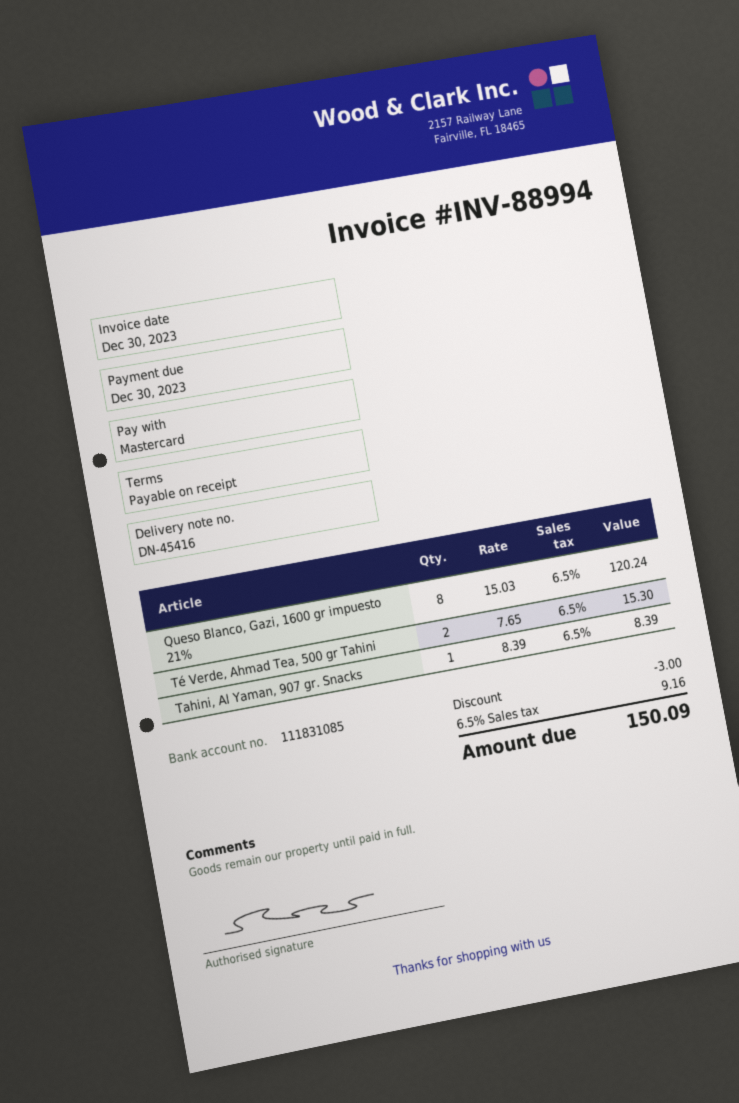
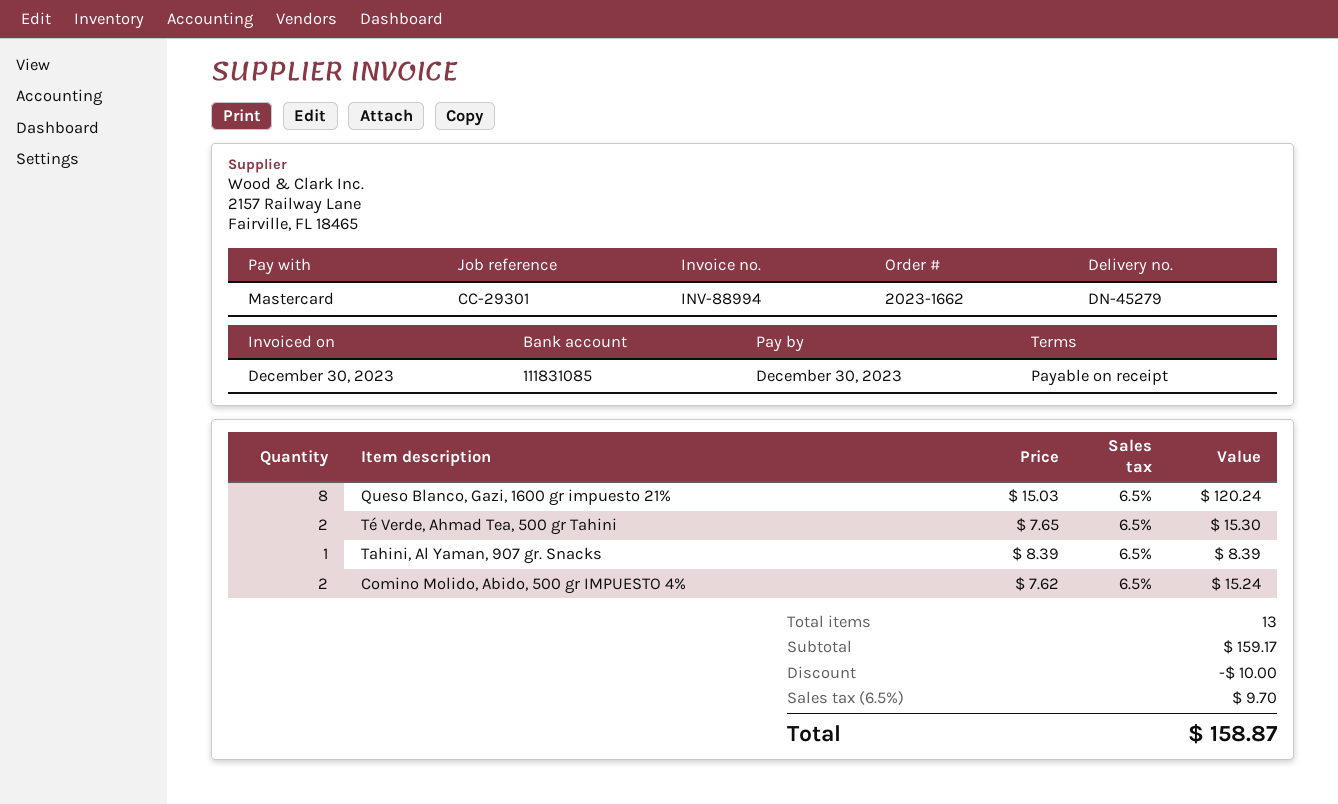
delivery note number: DN-45416 -> DN-45279
Comino Molido, Abido, 500 gr IMPUESTO 4%: none -> 2 x 7.62 = 15.24
discount: 3.00 -> 10.00
tax: 6.5% = 9.16 -> 6.5% = 9.70
total: 150.09 -> 158.87

